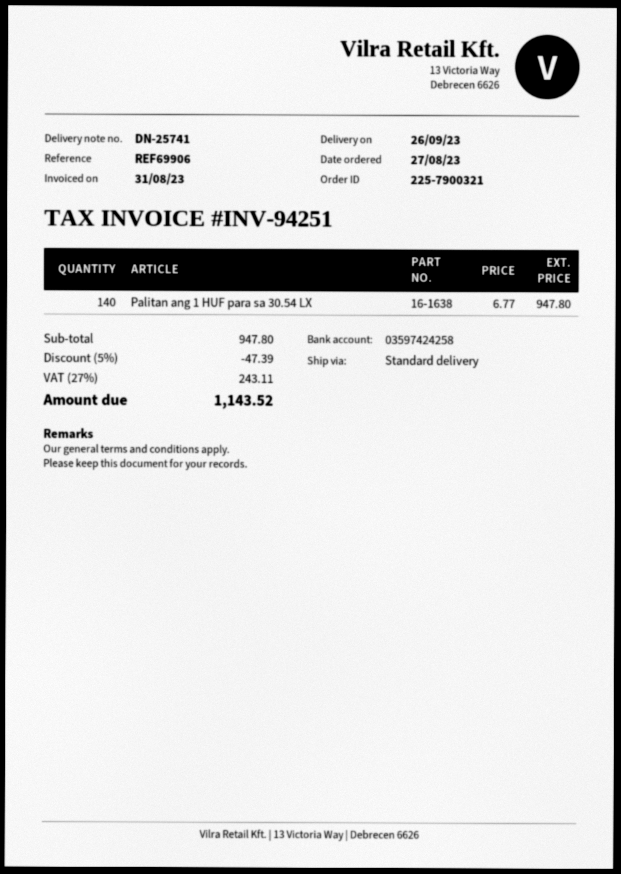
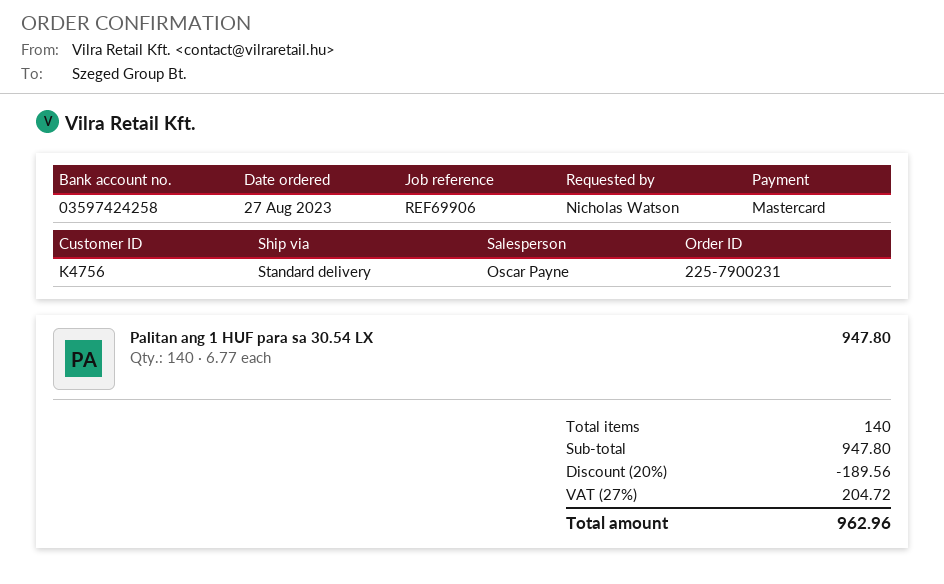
order number: 225-7900321 -> 225-7900231
discount: 5% = 47.39 -> 20% = 189.56
tax: 27% = 243.11 -> 27% = 204.72
total: 1143.52 -> 962.96

